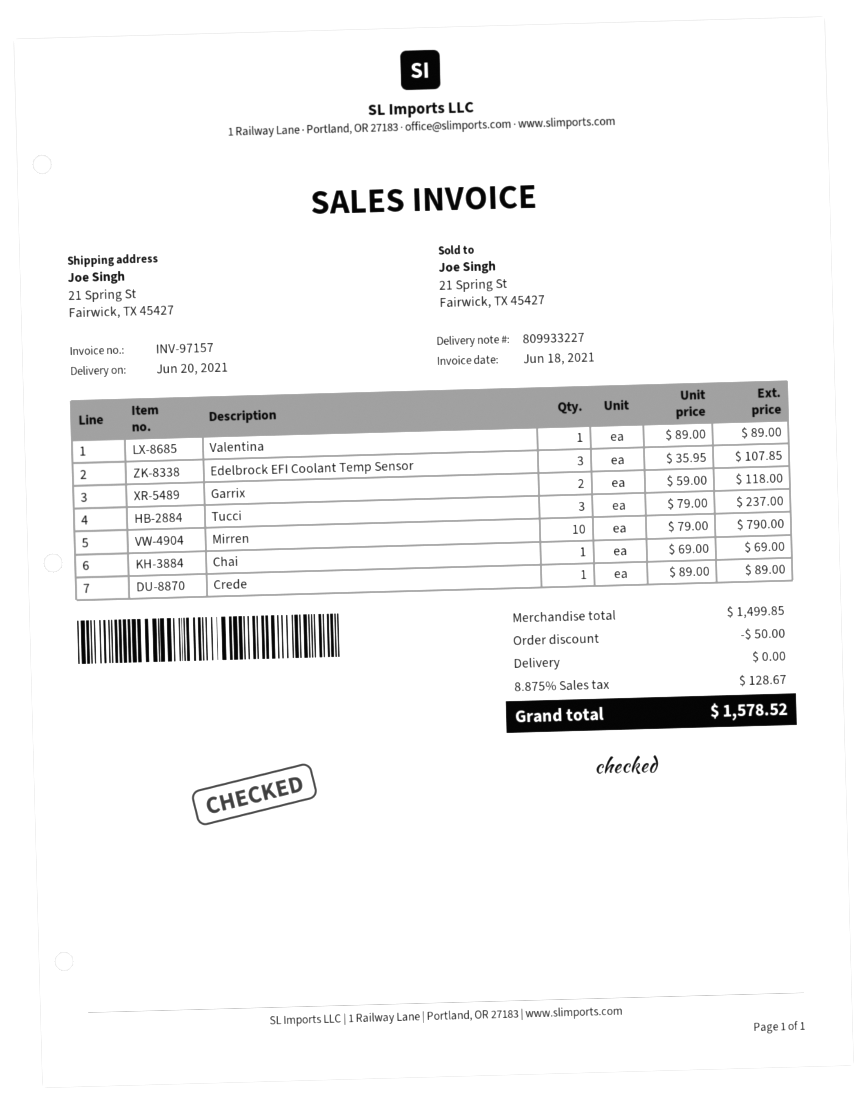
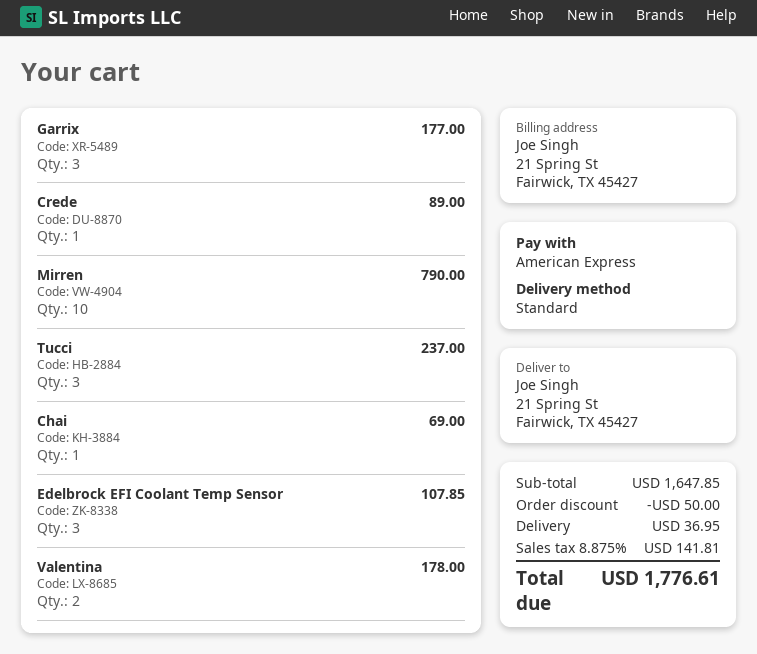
Valentina: 1 for 89.00 -> 2 for 178.00
Garrix: 2 for 118.00 -> 3 for 177.00
subtotal: 1499.85 -> 1647.85
shipping: 0.00 -> 36.95
tax: 8.875% = 128.67 -> 8.875% = 141.81
total: 1578.52 -> 1776.61

